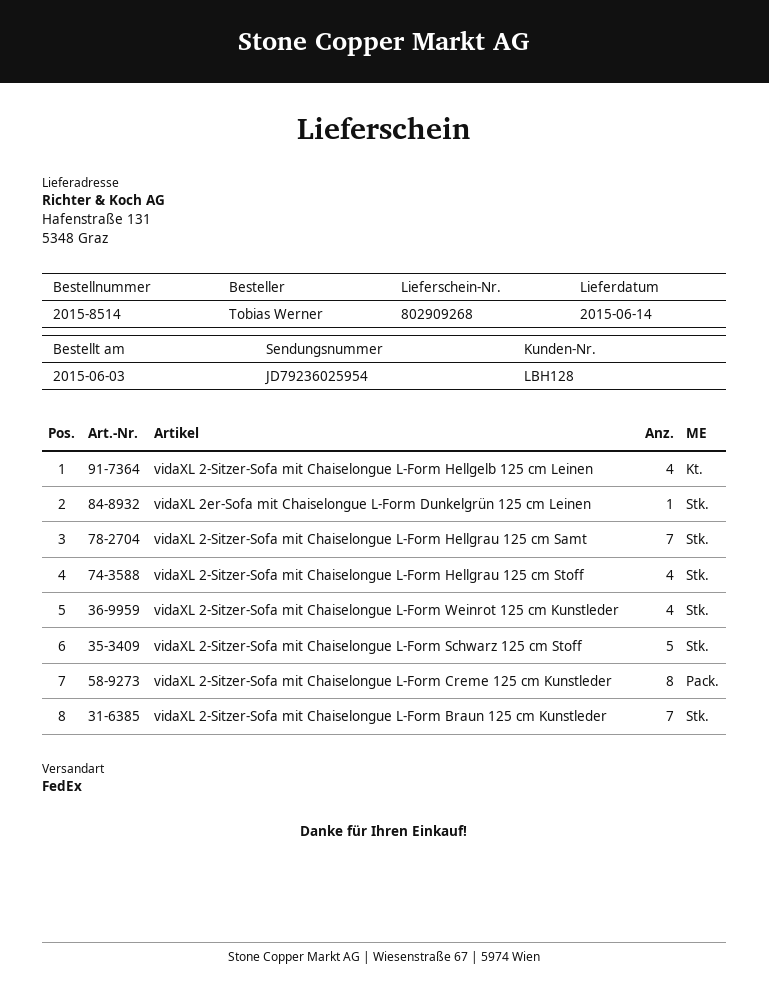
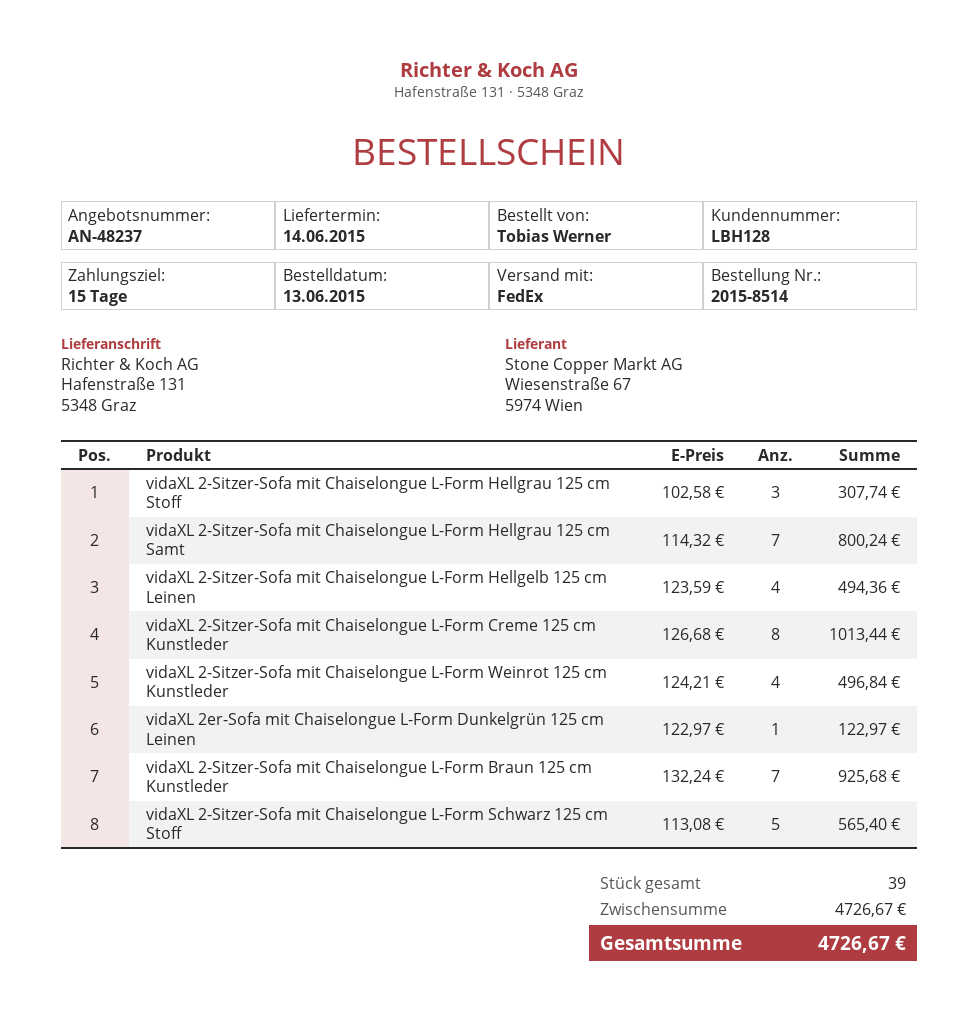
order date: 2015-06-03 -> 2015-06-13
vidaXL 2-Sitzer-Sofa mit Chaiselongue L-Form Hellgrau 125 cm Stoff: 4 -> 3

